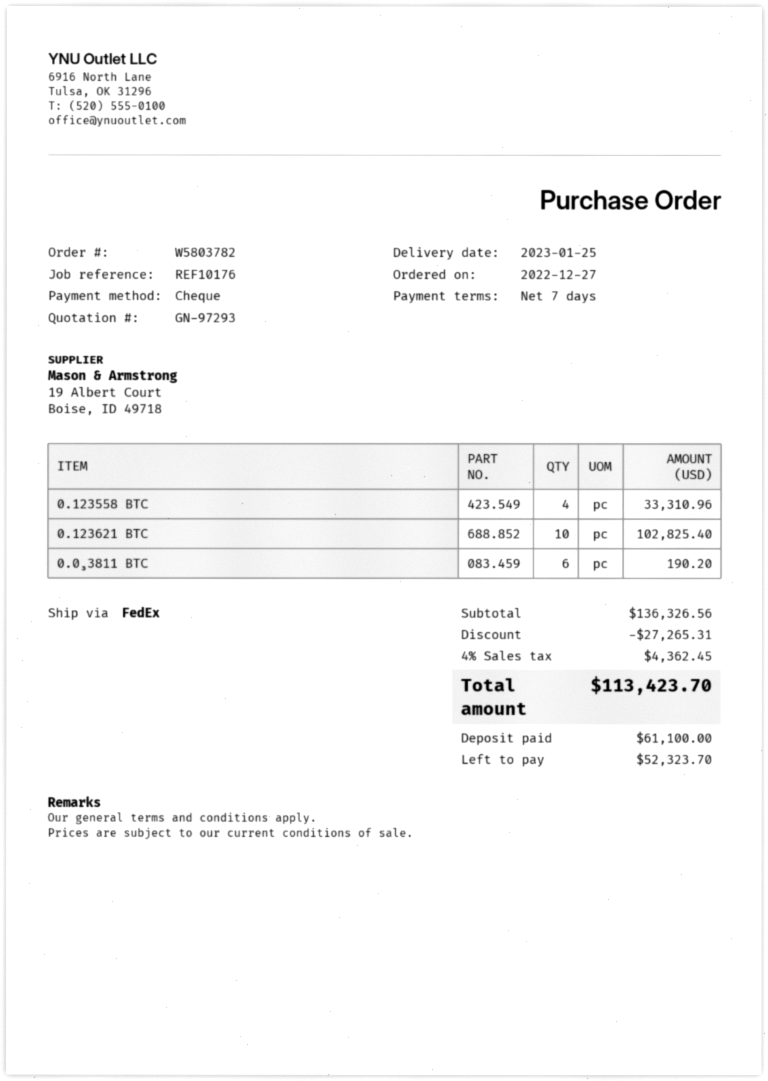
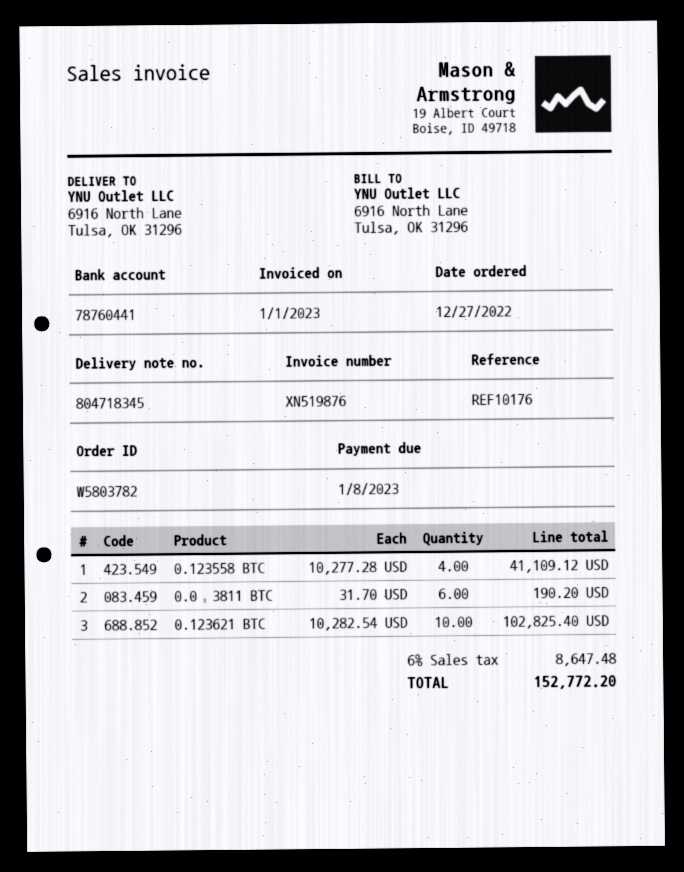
0.123558 BTC: 4 for 33310.96 -> 4 for 41109.12
discount: 27265.31 -> none
tax: 4% = 4362.45 -> 6% = 8647.48
total: 113423.70 -> 152772.20

